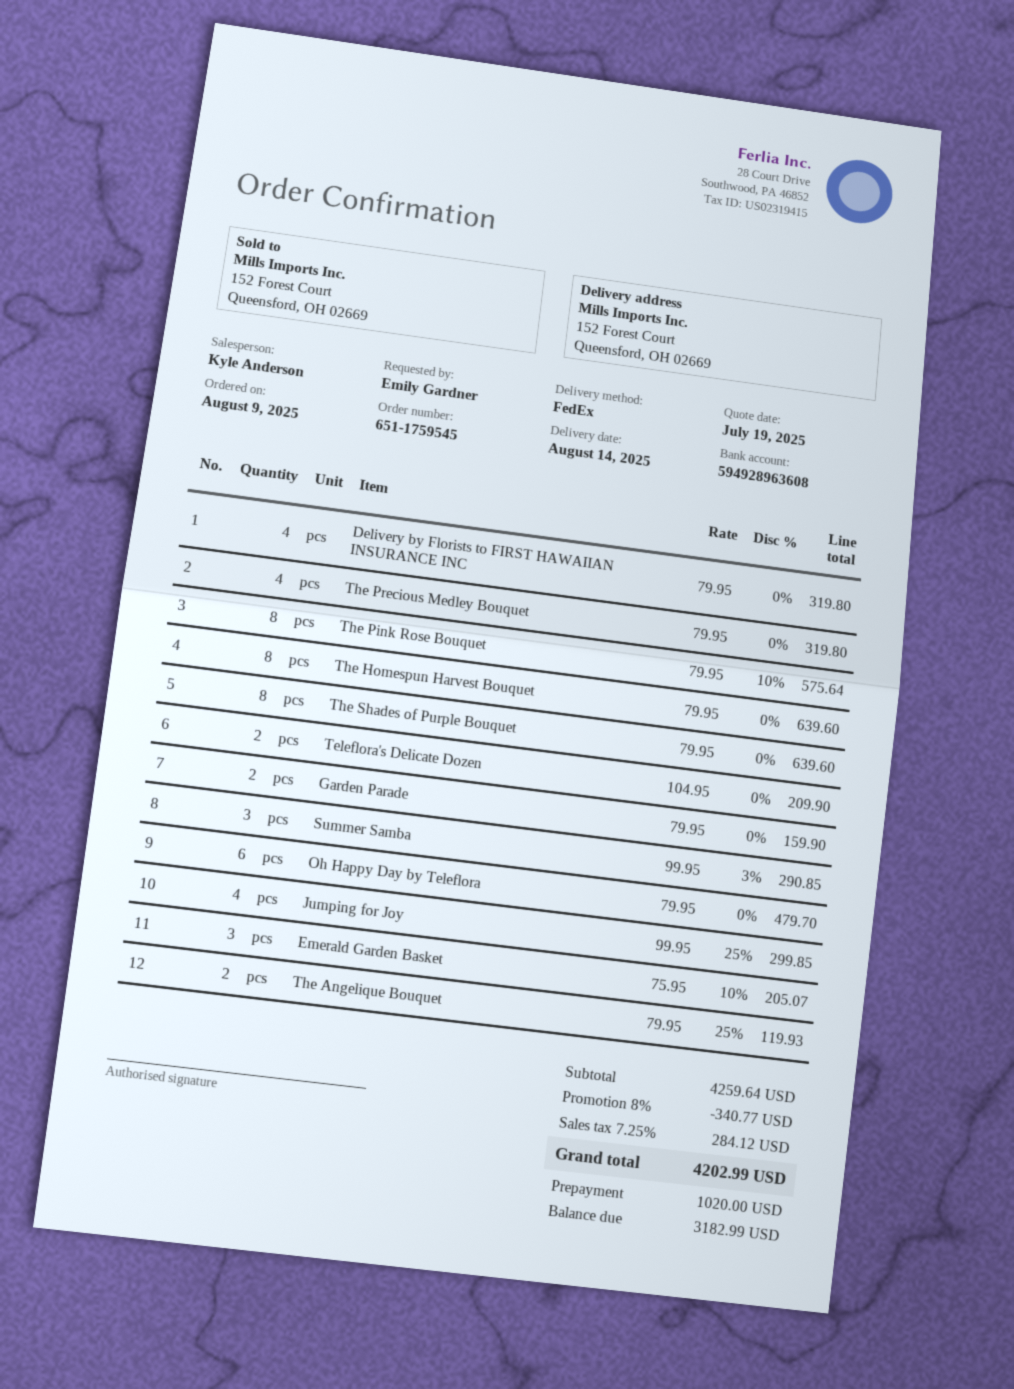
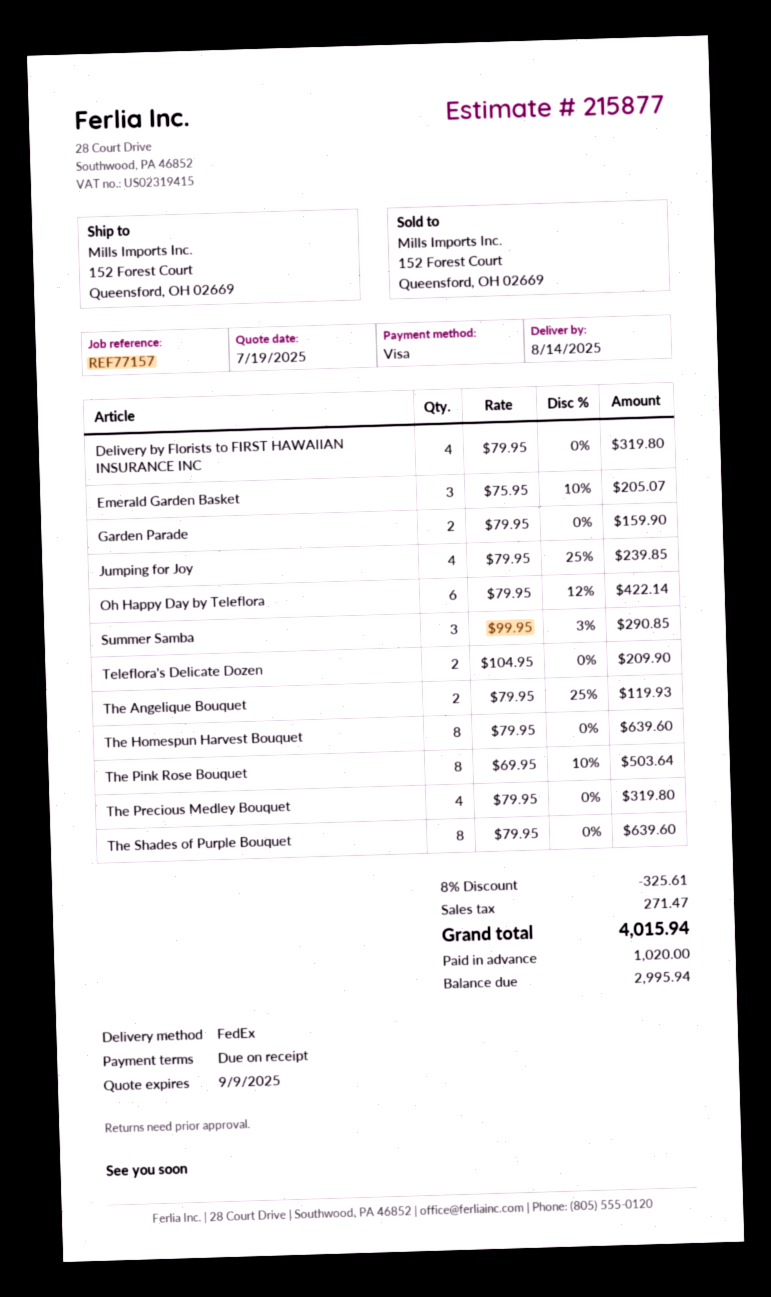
The Pink Rose Bouquet: 8 x 79.95 - 10% = 575.64 -> 8 x 69.95 - 10% = 503.64
Oh Happy Day by Teleflora: 6 x 79.95 = 479.70 -> 6 x 79.95 - 12% = 422.14
Jumping for Joy: 4 x 99.95 - 25% = 299.85 -> 4 x 79.95 - 25% = 239.85
discount: 8% = 340.77 -> 8% = 325.61
tax: 284.12 -> 271.47
total: 4202.99 -> 4015.94
balance: 3182.99 -> 2995.94

